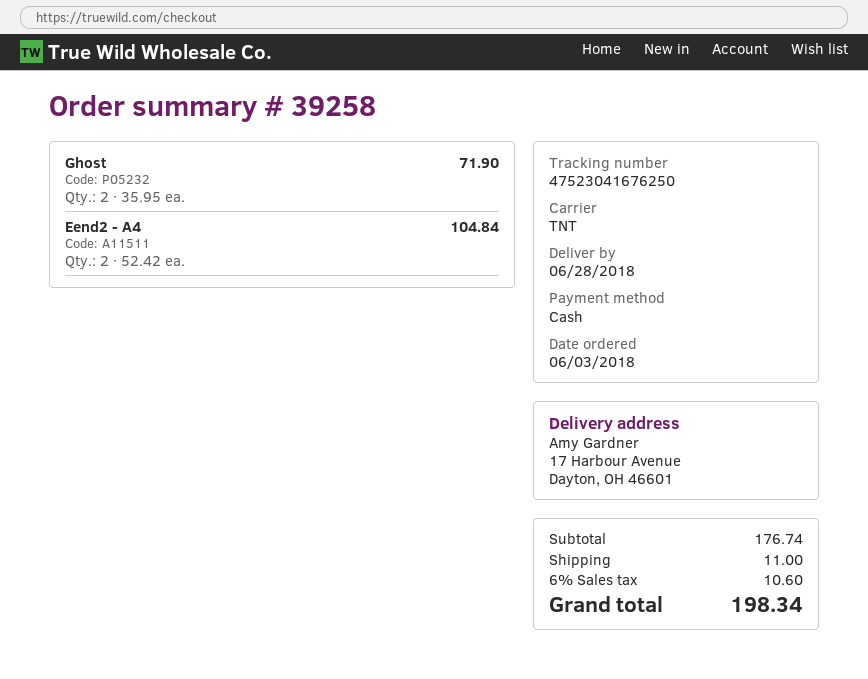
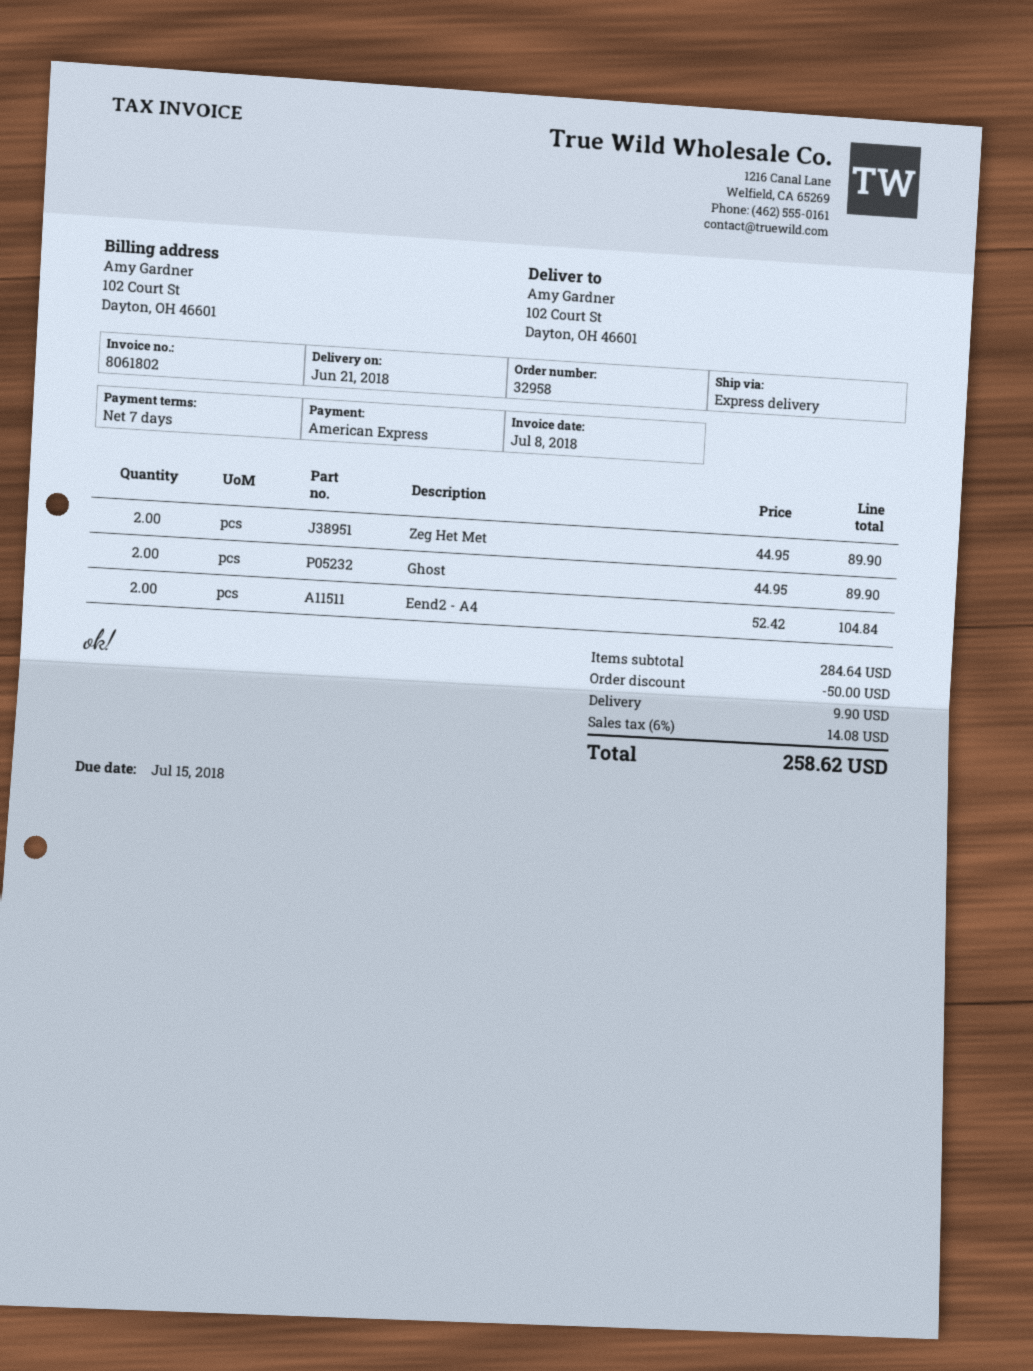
order number: 39258 -> 32958
delivery date: 2018-06-28 -> 2018-06-21
payment method: cash -> American Express
shipping method: TNT -> express
ship to: 17 Harbour Avenue, Dayton, OH 46601 -> 102 Court St, Dayton, OH 46601
Ghost: 2 x 35.95 = 71.90 -> 2 x 44.95 = 89.90
Zeg Het Met: none -> 2 x 44.95 = 89.90
subtotal: 176.74 -> 284.64
discount: none -> 50.00
shipping: 11.00 -> 9.90
tax: 6% = 10.60 -> 6% = 14.08
total: 198.34 -> 258.62

